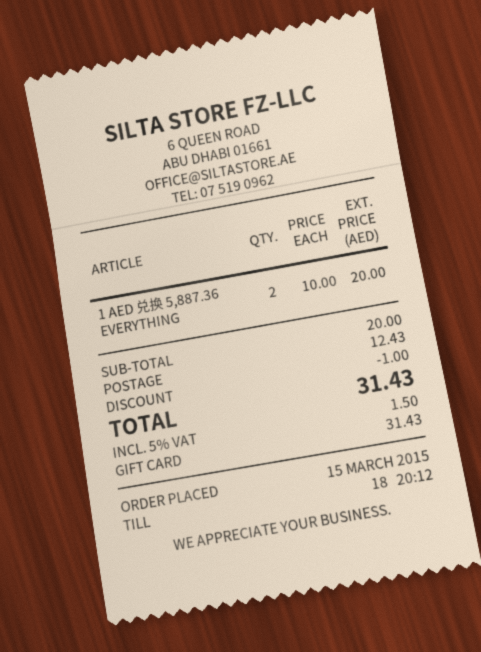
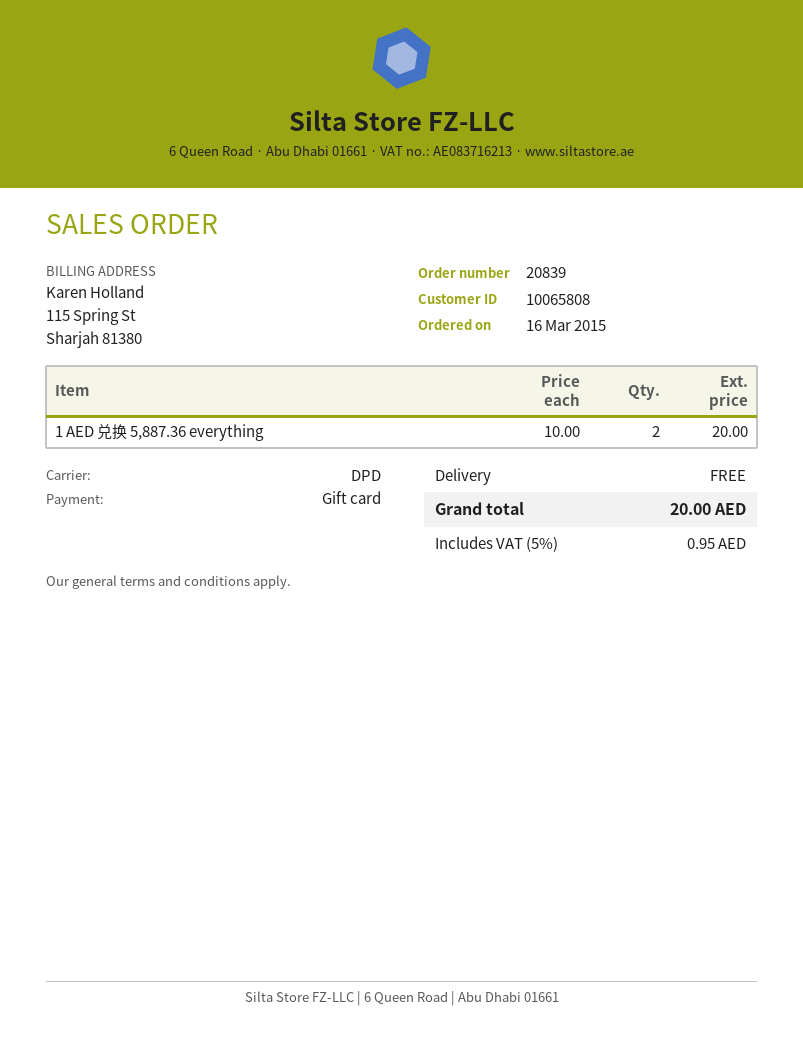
order date: 2015-03-15 -> 2015-03-16
discount: 1.00 -> none
shipping: 12.43 -> 0.00
tax: 5% = 1.50 -> 5% = 0.95
total: 31.43 -> 20.00

